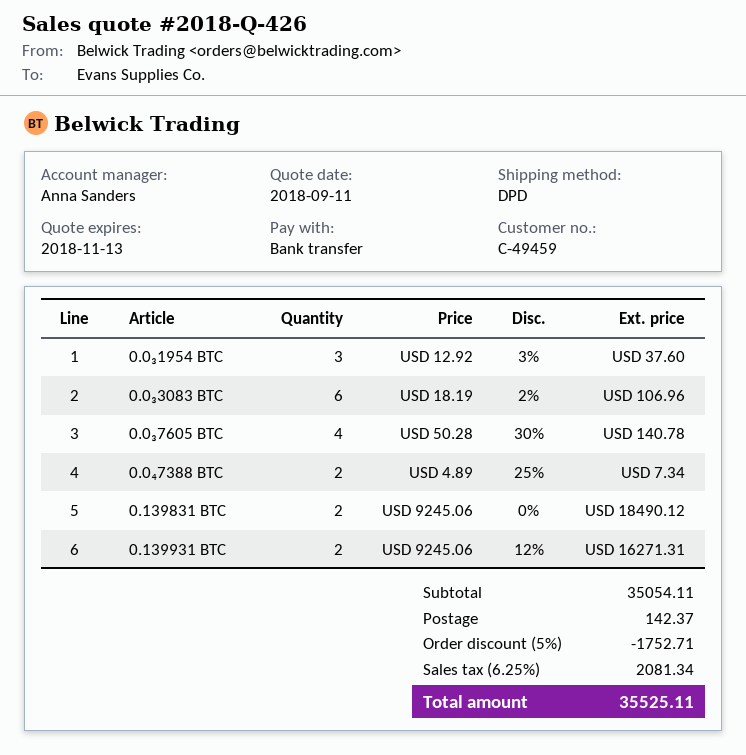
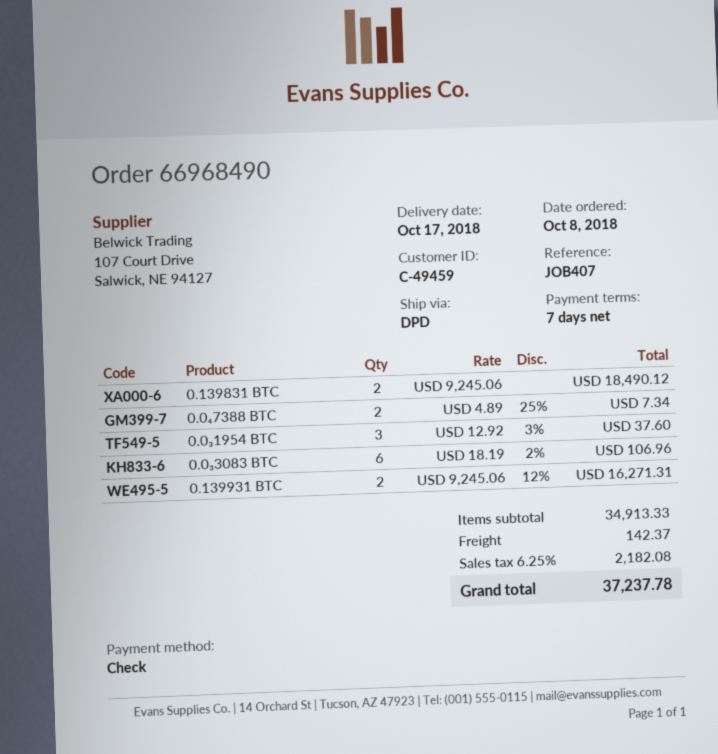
payment method: bank transfer -> cheque
0.0₃7605 BTC: 4 x 50.28 - 30% = 140.78 -> none
subtotal: 35054.11 -> 34913.33
discount: 5% = 1752.71 -> none
tax: 6.25% = 2081.34 -> 6.25% = 2182.08
total: 35525.11 -> 37237.78

